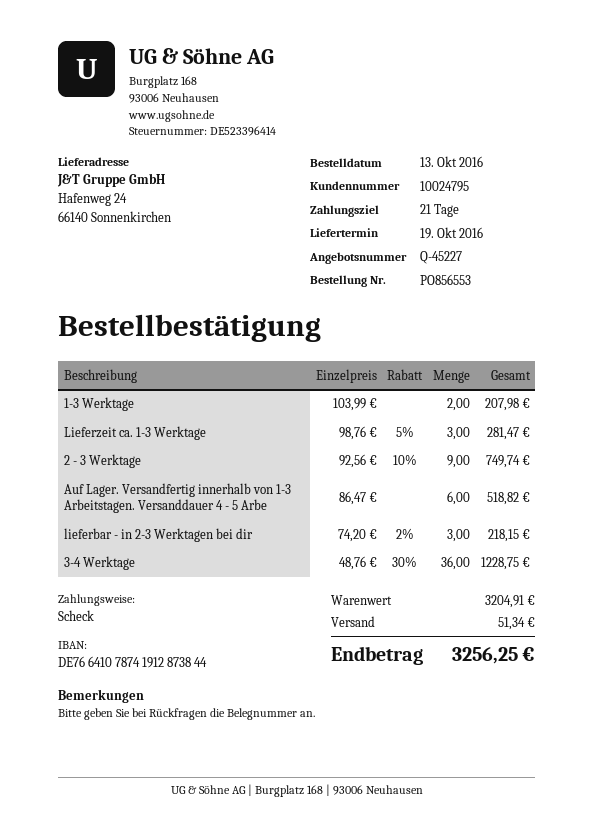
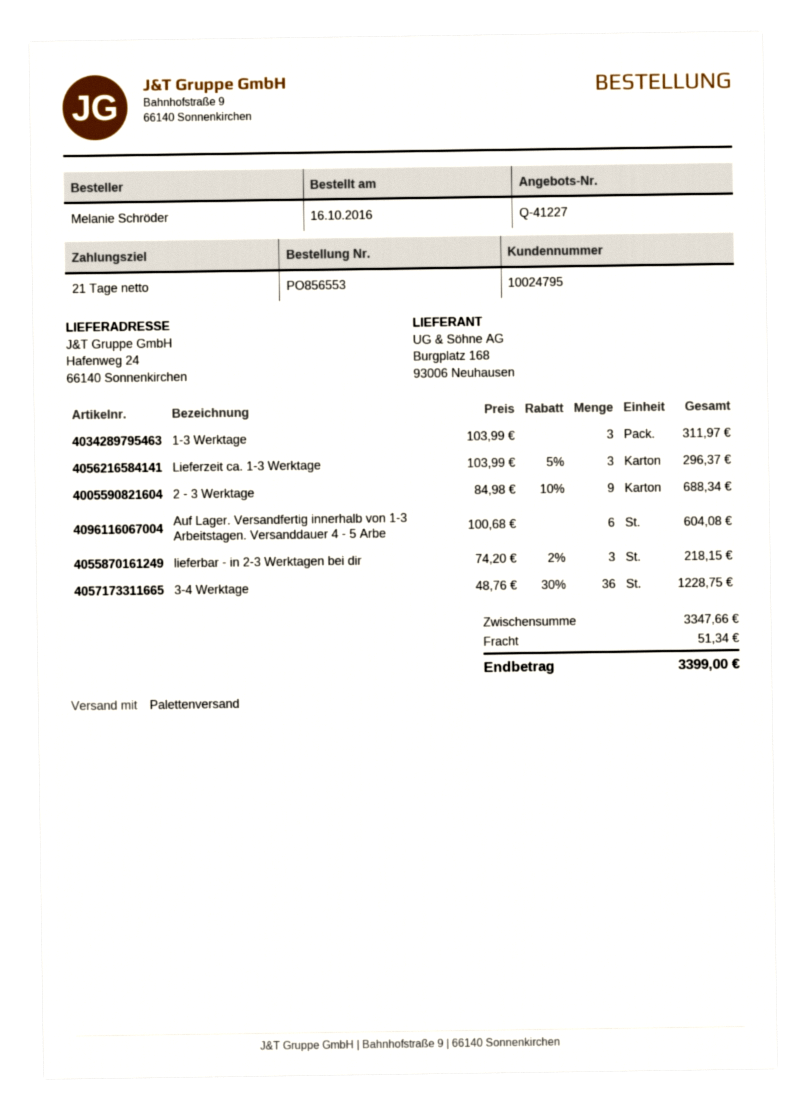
quote number: Q-45227 -> Q-41227
order date: 2016-10-13 -> 2016-10-16
1-3 Werktage: 2 x 103.99 = 207.98 -> 3 x 103.99 = 311.97
Lieferzeit ca. 1-3 Werktage: 3 x 98.76 - 5% = 281.47 -> 3 x 103.99 - 5% = 296.37
2 - 3 Werktage: 9 x 92.56 - 10% = 749.74 -> 9 x 84.98 - 10% = 688.34
Auf Lager. Versandfertig innerhalb von 1-3 Arbeitstagen. Versanddauer 4 - 5 Arbe: 6 x 86.47 = 518.82 -> 6 x 100.68 = 604.08
subtotal: 3204.91 -> 3347.66
total: 3256.25 -> 3399.00

